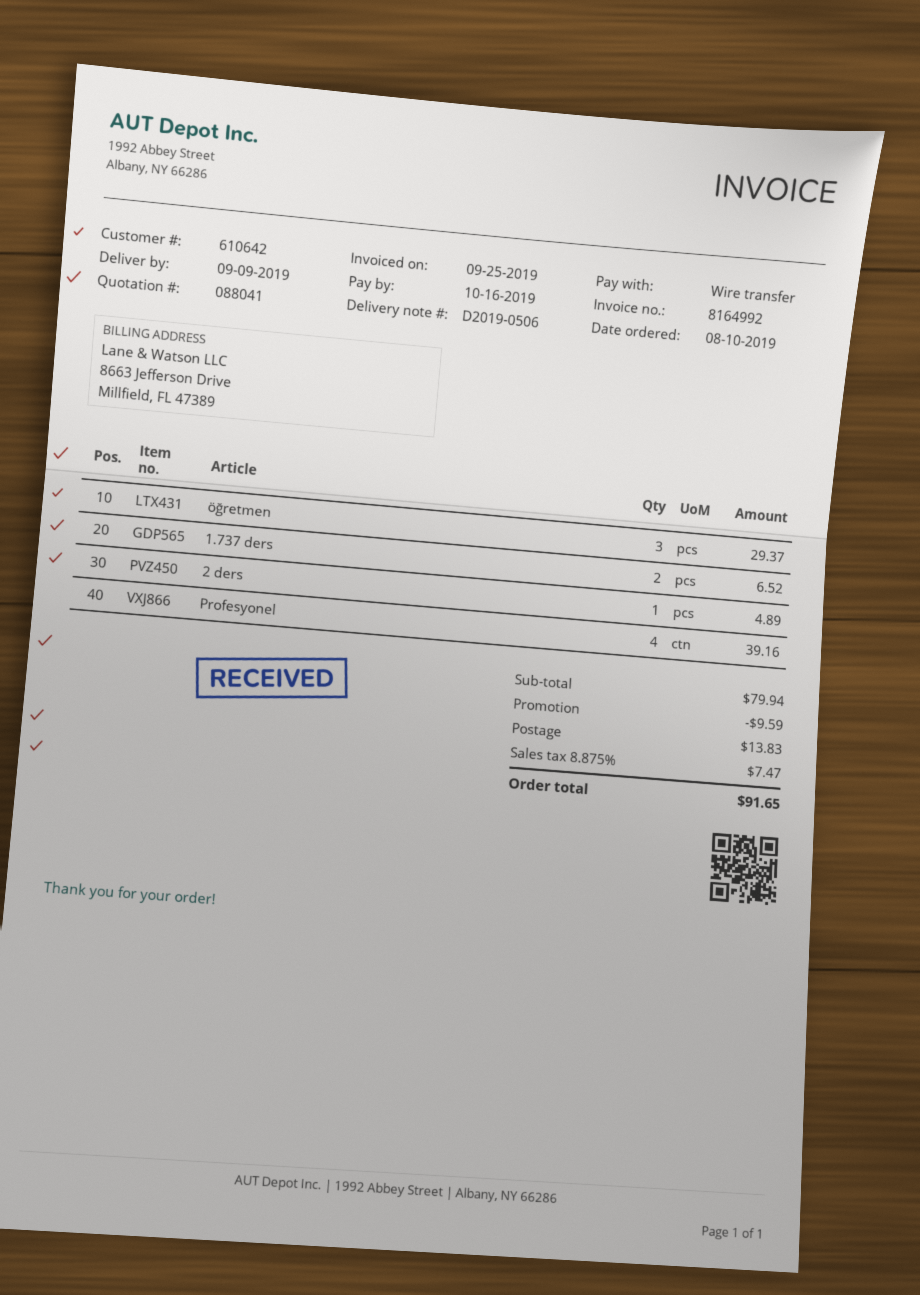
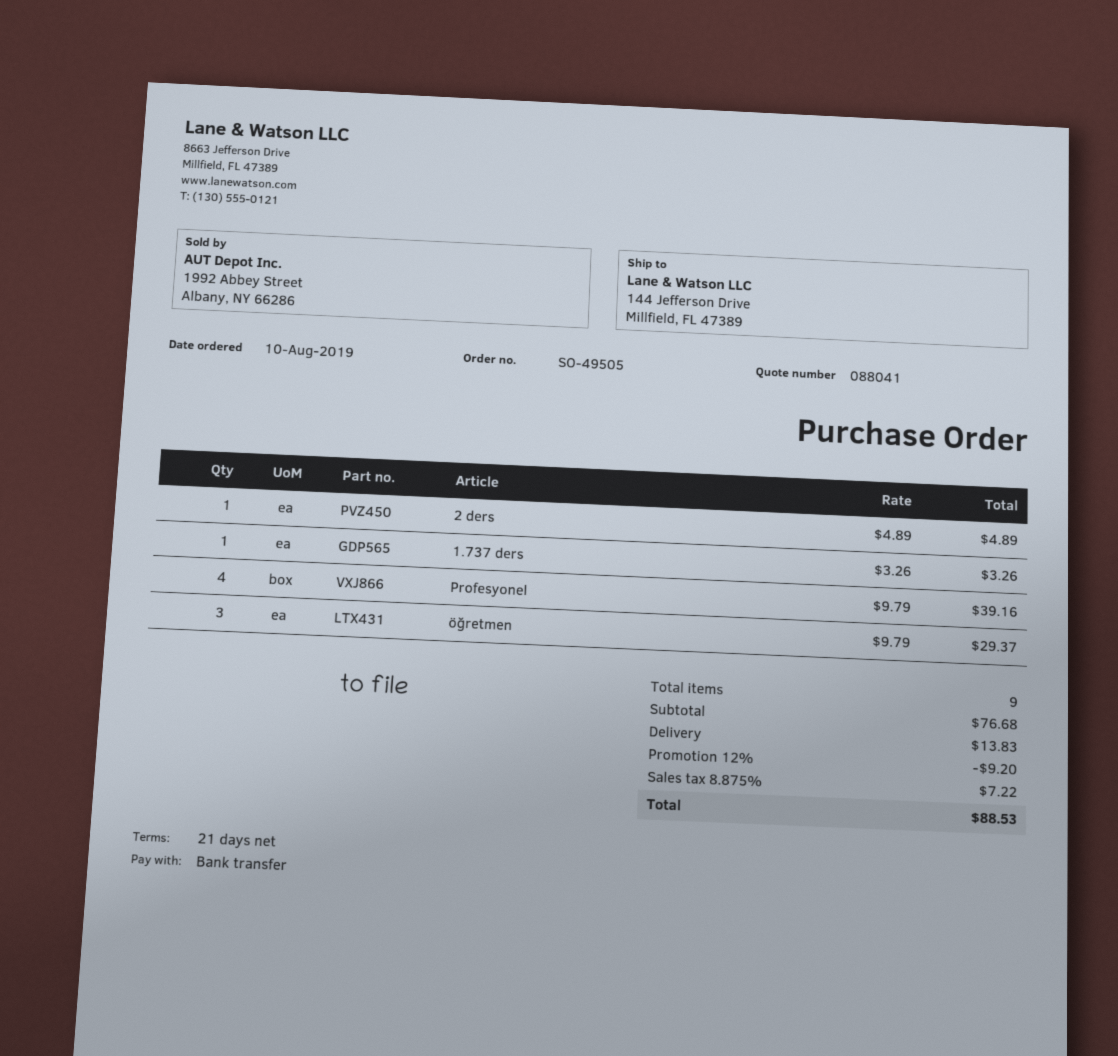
1.737 ders: 2 for 6.52 -> 1 for 3.26
subtotal: 79.94 -> 76.68
discount: 9.59 -> 9.20
tax: 8.875% = 7.47 -> 8.875% = 7.22
total: 91.65 -> 88.53

